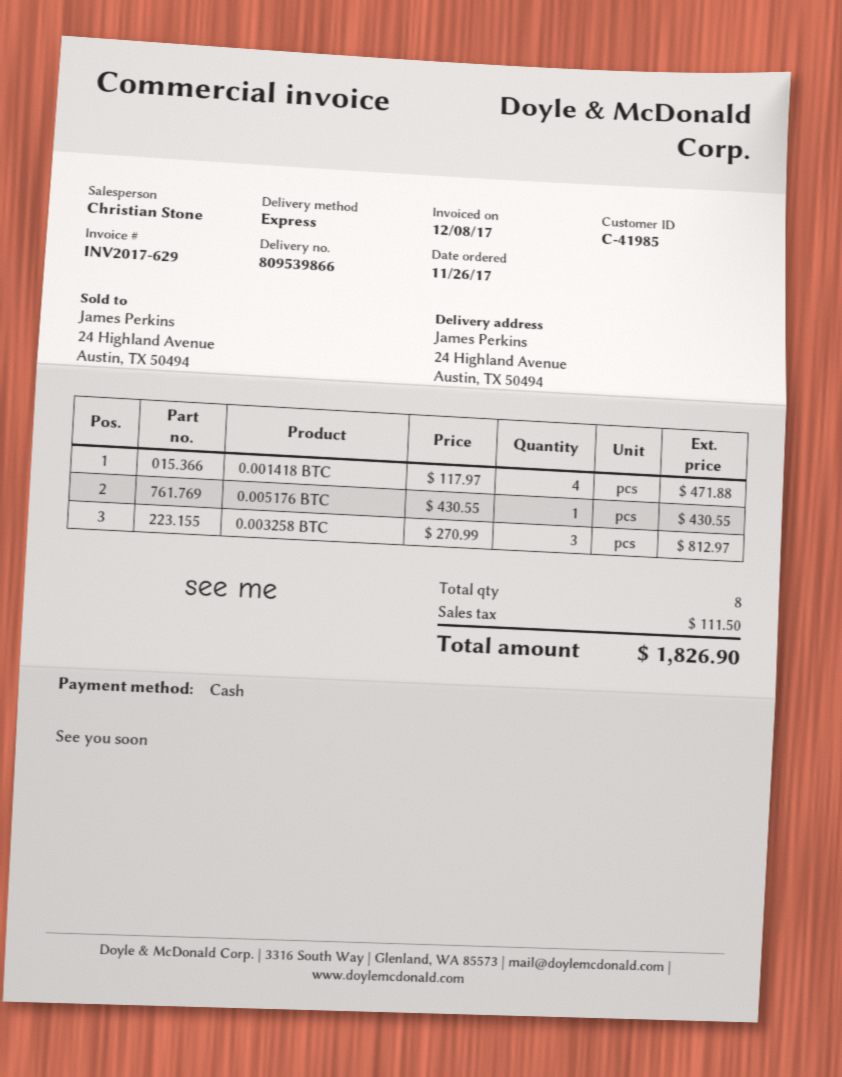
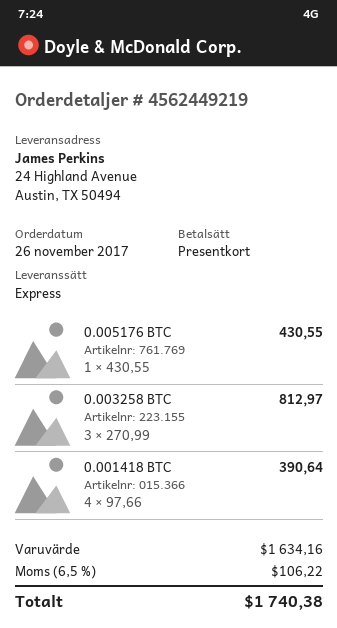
payment method: cash -> gift card
0.001418 BTC: 4 x 117.97 = 471.88 -> 4 x 97.66 = 390.64
tax: 111.50 -> 106.22
total: 1826.90 -> 1740.38

